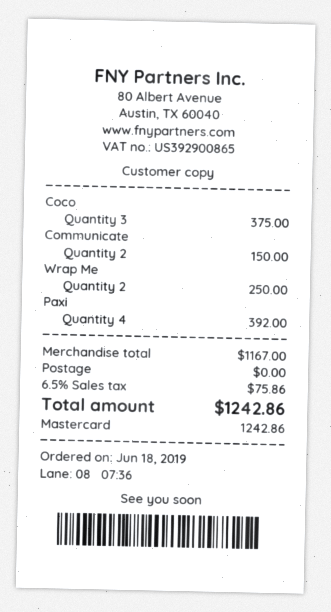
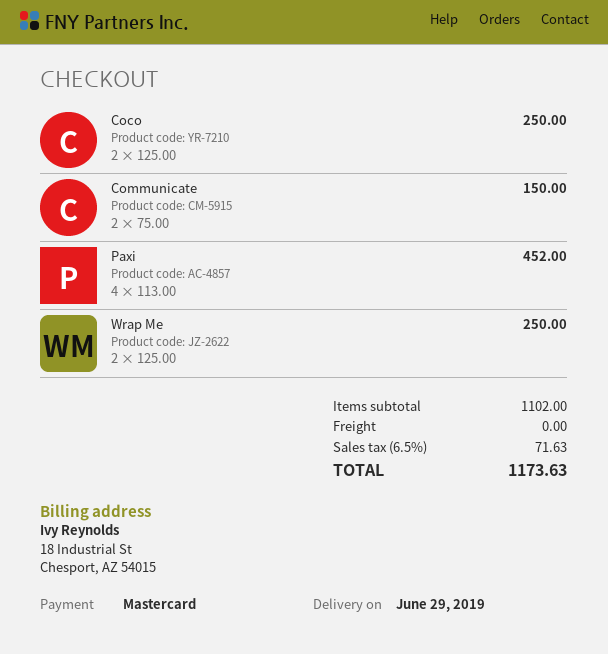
Coco: 3 for 375.00 -> 2 for 250.00
Paxi: 4 for 392.00 -> 4 for 452.00
subtotal: 1167.00 -> 1102.00
tax: 6.5% = 75.86 -> 6.5% = 71.63
total: 1242.86 -> 1173.63

